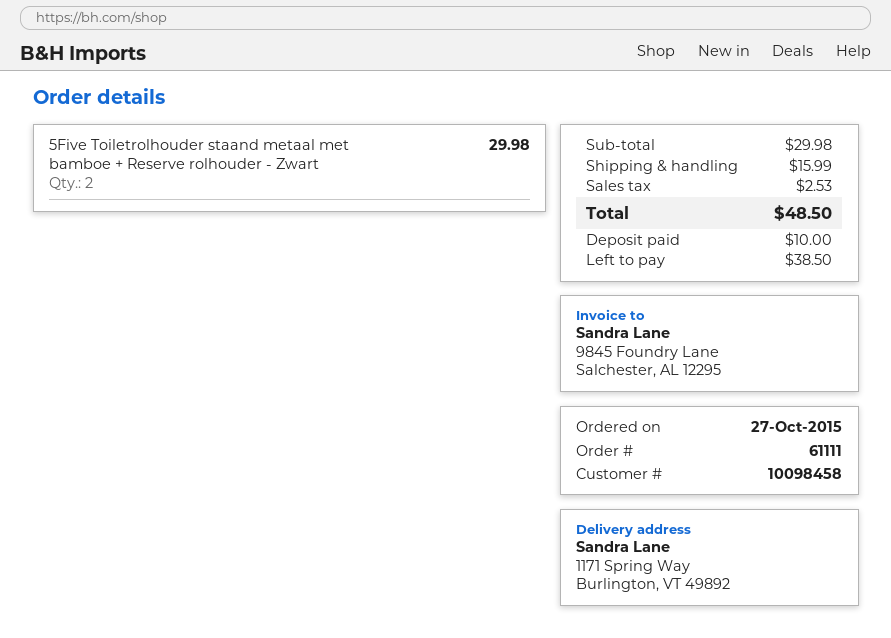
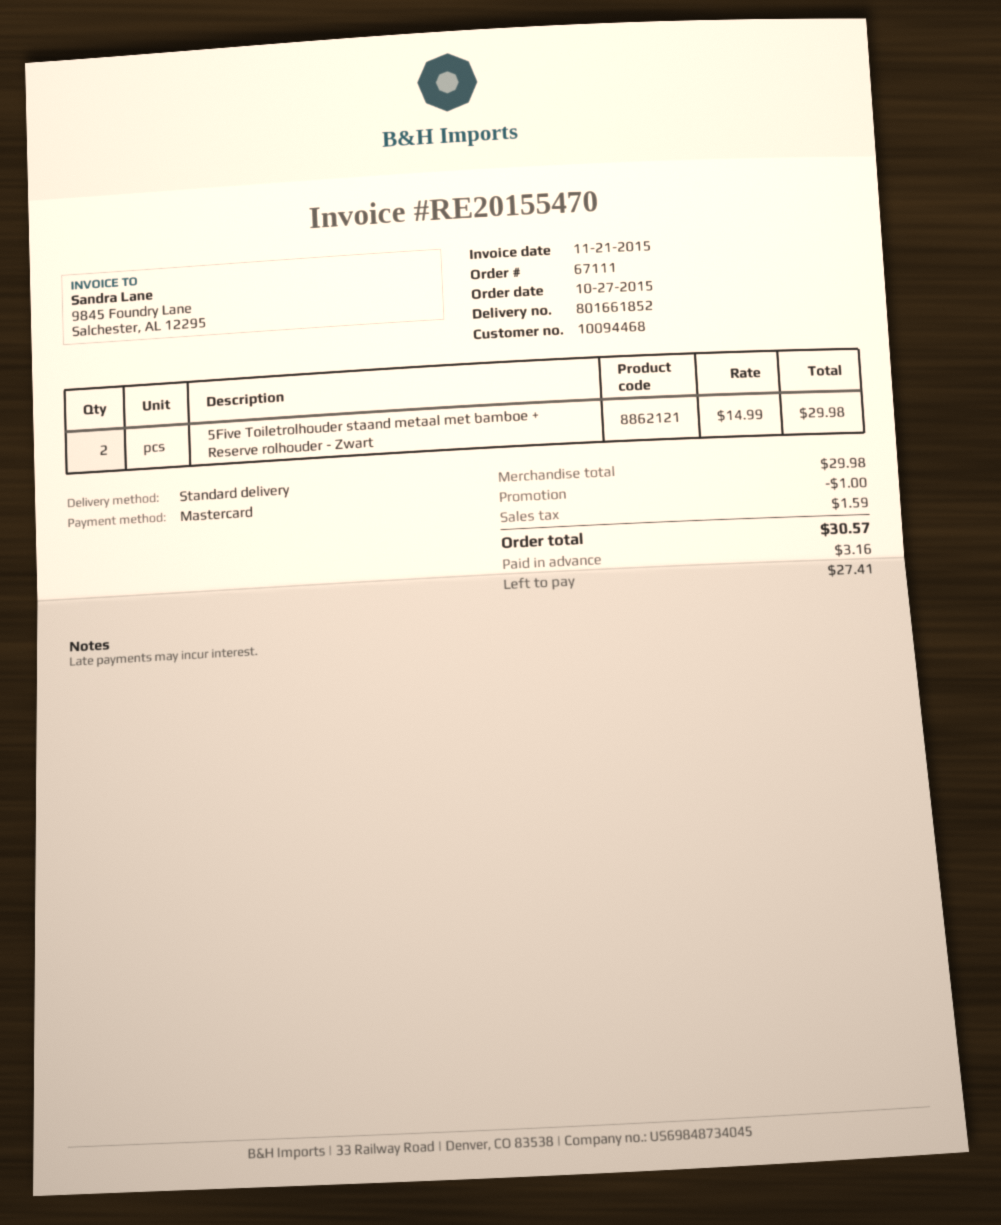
order number: 61111 -> 67111
customer number: 10098458 -> 10094468
discount: none -> 1.00
shipping: 15.99 -> none
tax: 2.53 -> 1.59
total: 48.50 -> 30.57
deposit: 10.00 -> 3.16
balance: 38.50 -> 27.41

